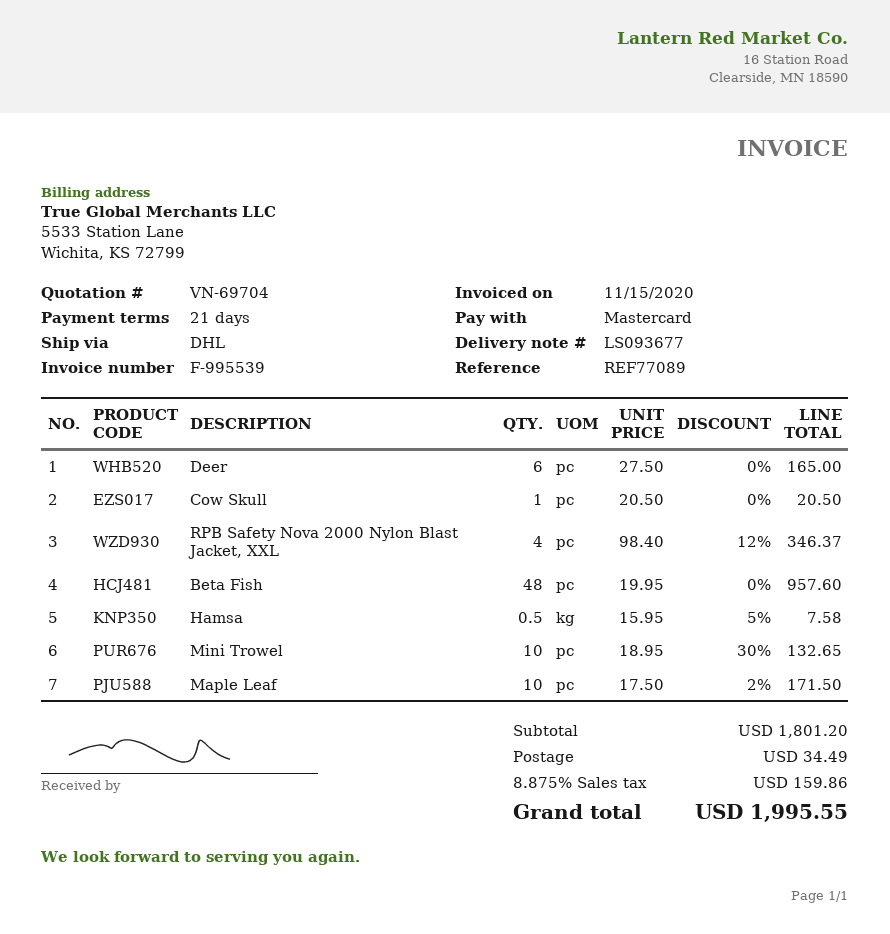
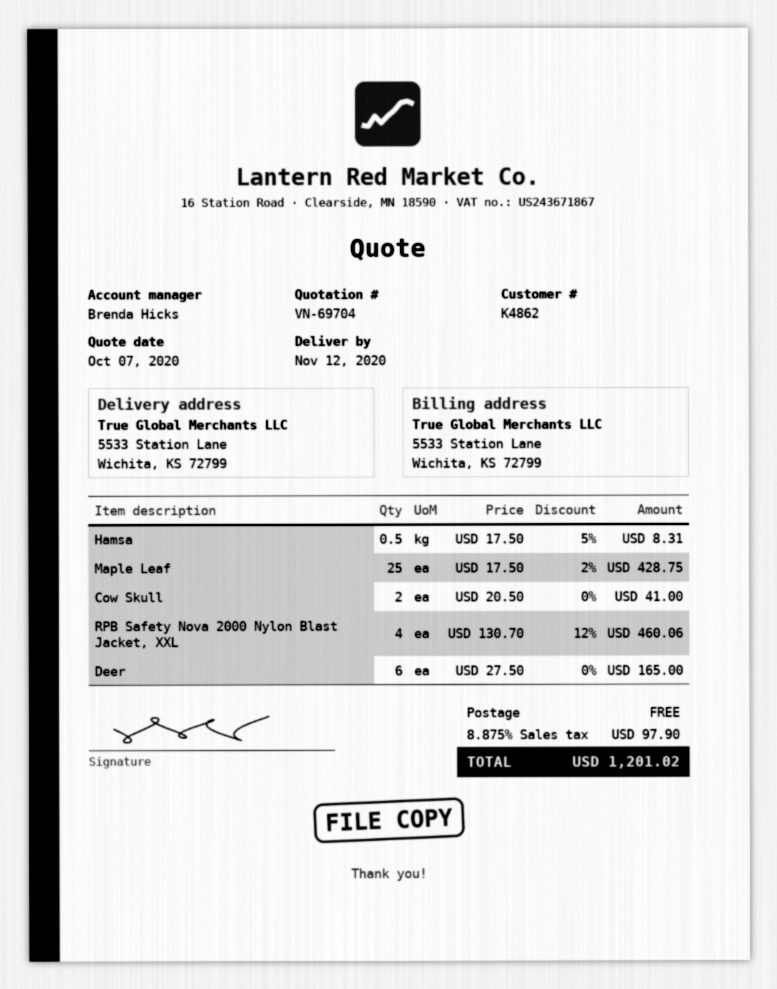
Cow Skull: 1 x 20.50 = 20.50 -> 2 x 20.50 = 41.00
RPB Safety Nova 2000 Nylon Blast Jacket, XXL: 4 x 98.40 - 12% = 346.37 -> 4 x 130.70 - 12% = 460.06
Beta Fish: 48 x 19.95 = 957.60 -> none
Hamsa: 0.5 x 15.95 - 5% = 7.58 -> 0.5 x 17.50 - 5% = 8.31
Mini Trowel: 10 x 18.95 - 30% = 132.65 -> none
Maple Leaf: 10 x 17.50 - 2% = 171.50 -> 25 x 17.50 - 2% = 428.75
shipping: 34.49 -> 0.00
tax: 8.875% = 159.86 -> 8.875% = 97.90
total: 1995.55 -> 1201.02

